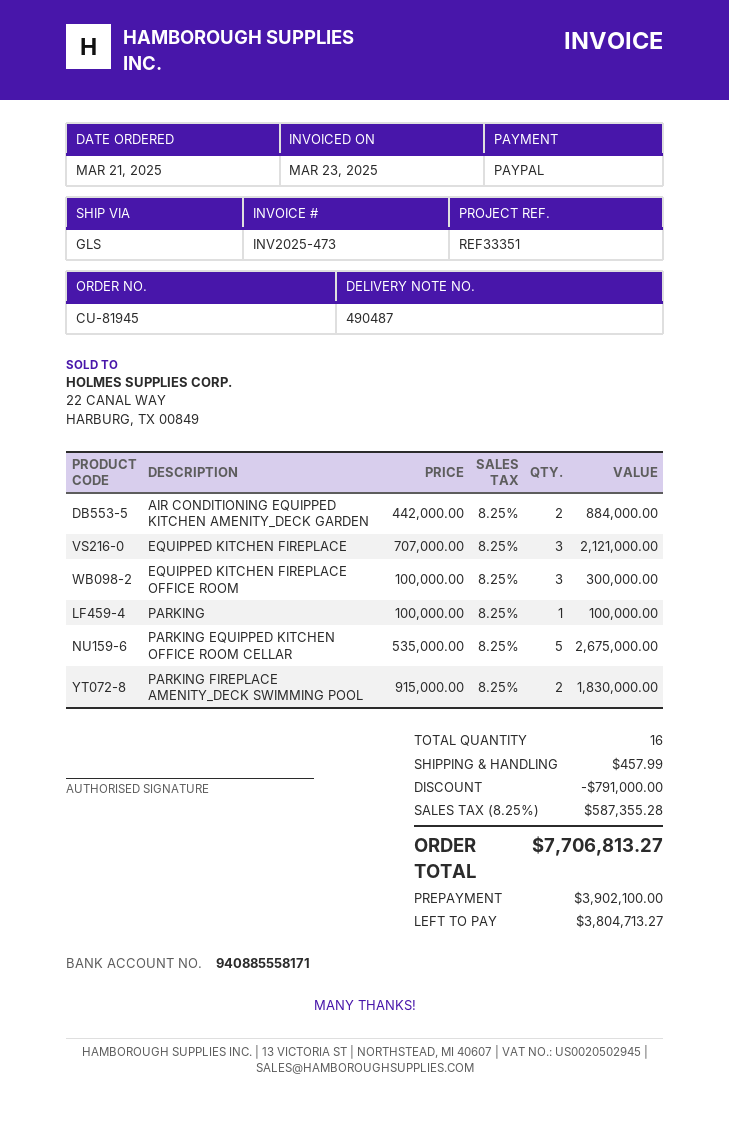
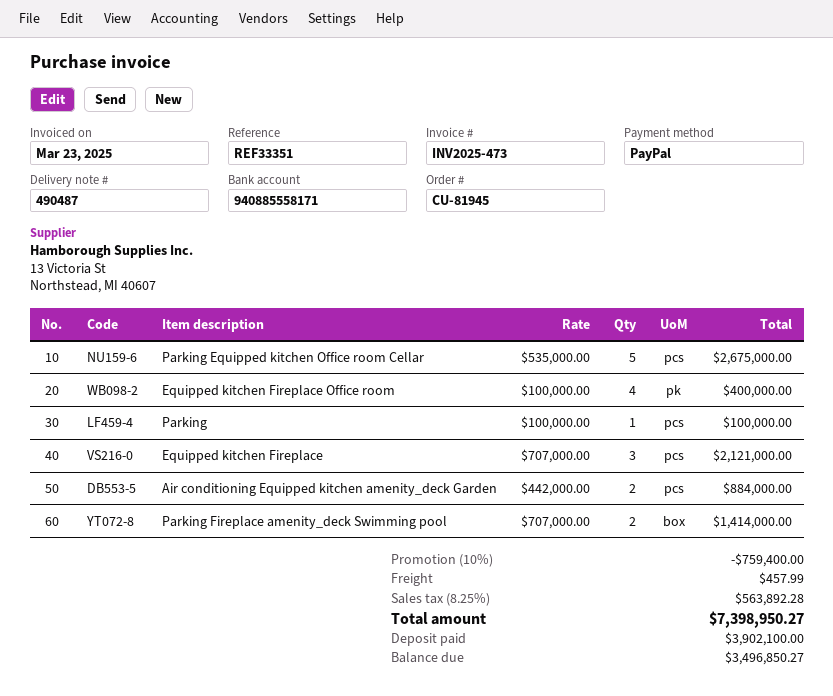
EQUIPPED KITCHEN FIREPLACE OFFICE ROOM: 3 x 100000.00 = 300000.00 -> 4 x 100000.00 = 400000.00
PARKING FIREPLACE AMENITY_DECK SWIMMING POOL: 2 x 915000.00 = 1830000.00 -> 2 x 707000.00 = 1414000.00
discount: 791000.00 -> 759400.00
tax: 8.25% = 587355.28 -> 8.25% = 563892.28
total: 7706813.27 -> 7398950.27
balance: 3804713.27 -> 3496850.27

